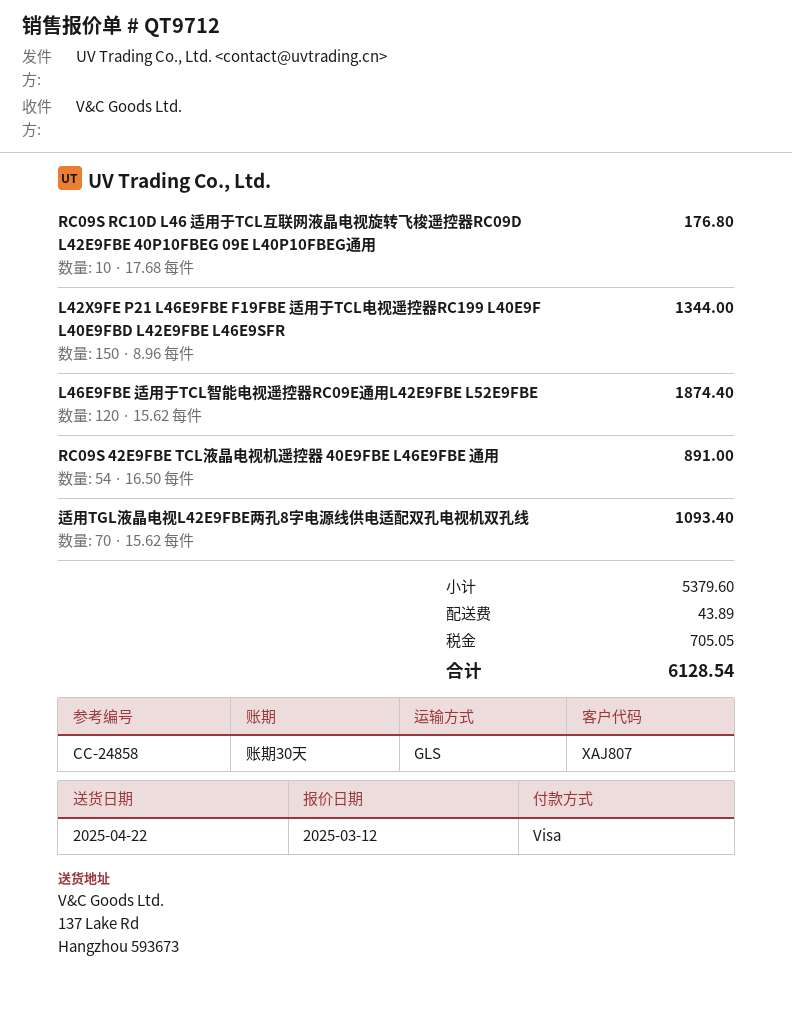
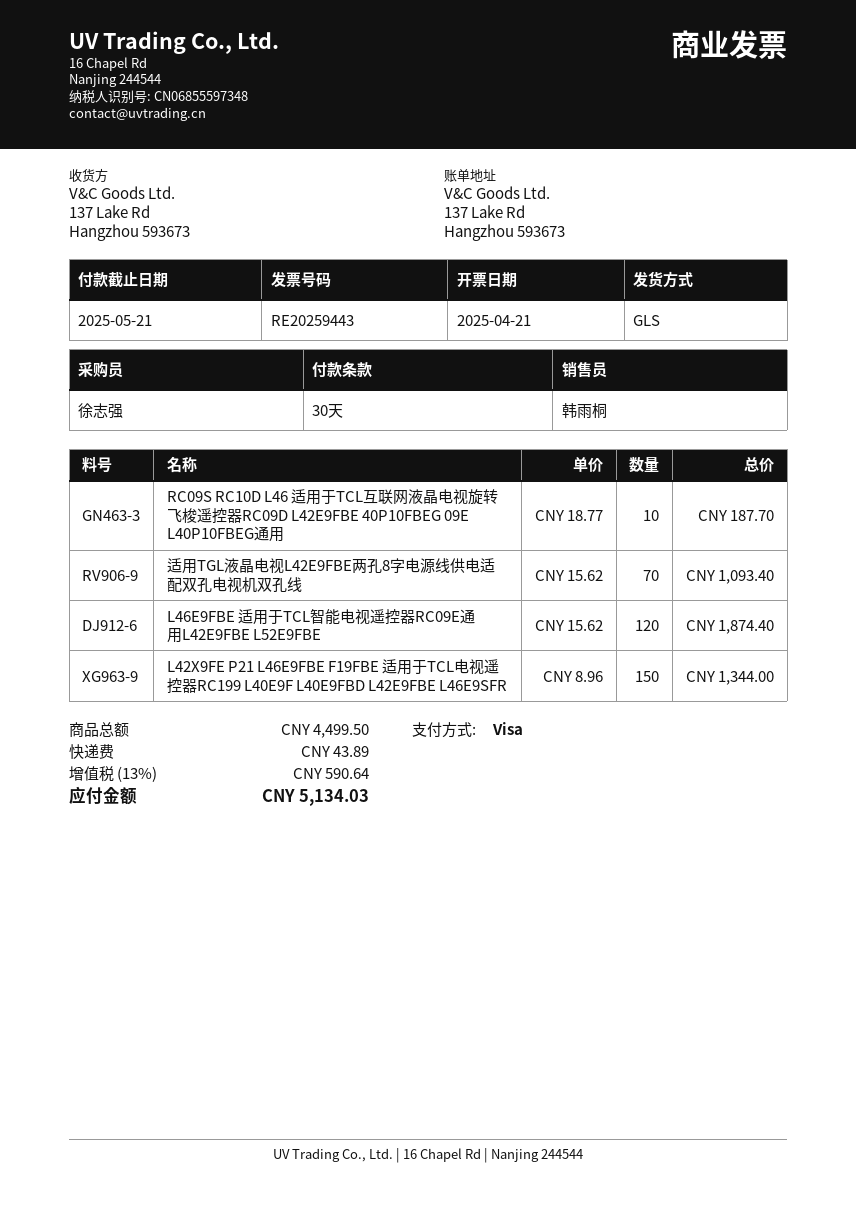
RC09S RC10D L46 适用于TCL互联网液晶电视旋转飞梭遥控器RC09D L42E9FBE 40P10FBEG 09E L40P10FBEG通用: 10 x 17.68 = 176.80 -> 10 x 18.77 = 187.70
RC09S 42E9FBE TCL液晶电视机遥控器 40E9FBE L46E9FBE 通用: 54 x 16.50 = 891.00 -> none
subtotal: 5379.60 -> 4499.50
tax: 705.05 -> 590.64
total: 6128.54 -> 5134.03

